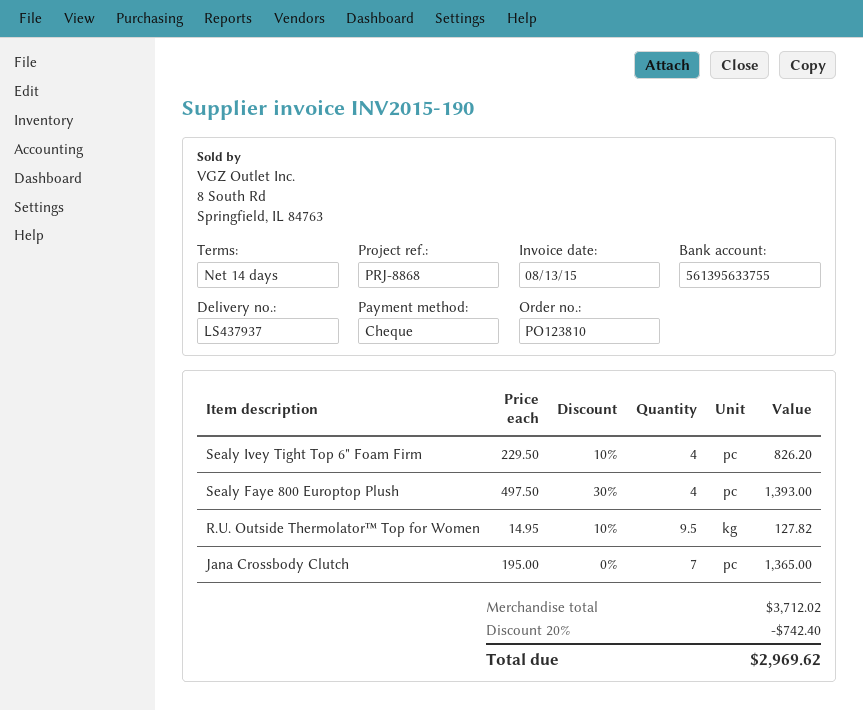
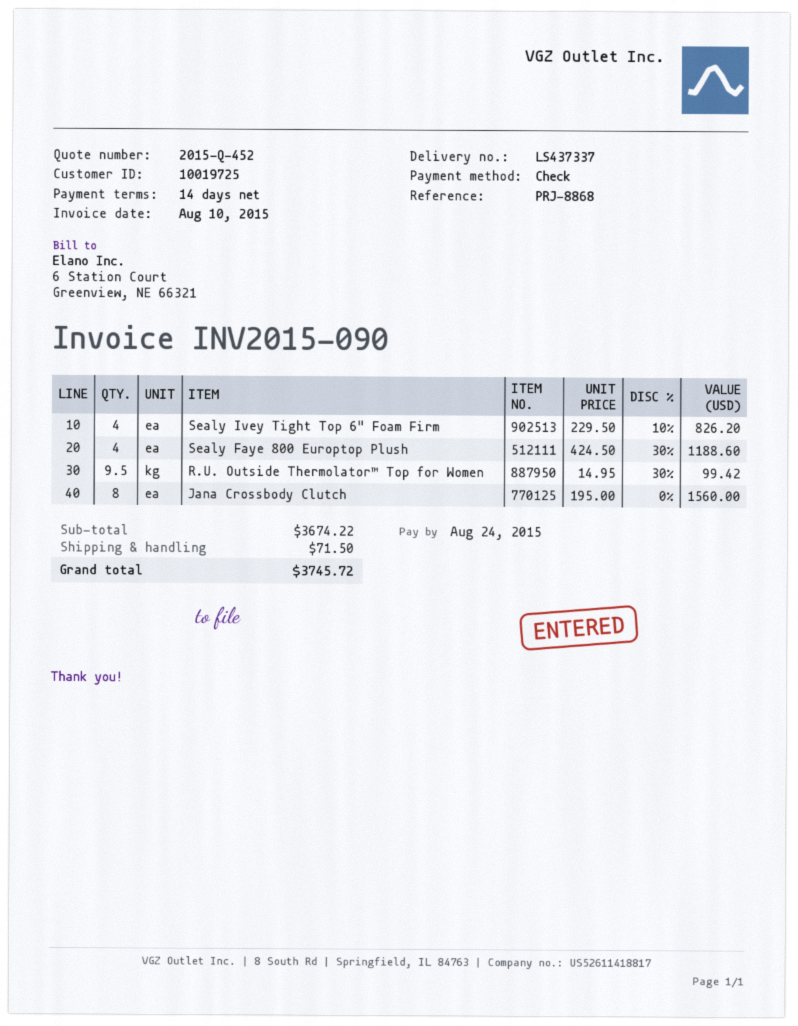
delivery note number: LS437937 -> LS437337
invoice number: INV2015-190 -> INV2015-090
invoice date: 2015-08-13 -> 2015-08-10
Sealy Faye 800 Europtop Plush: 4 x 497.50 - 30% = 1393.00 -> 4 x 424.50 - 30% = 1188.60
R.U. Outside Thermolator™ Top for Women: 9.5 x 14.95 - 10% = 127.82 -> 9.5 x 14.95 - 30% = 99.42
Jana Crossbody Clutch: 7 x 195.00 = 1365.00 -> 8 x 195.00 = 1560.00
subtotal: 3712.02 -> 3674.22
discount: 20% = 742.40 -> none
shipping: none -> 71.50
total: 2969.62 -> 3745.72

